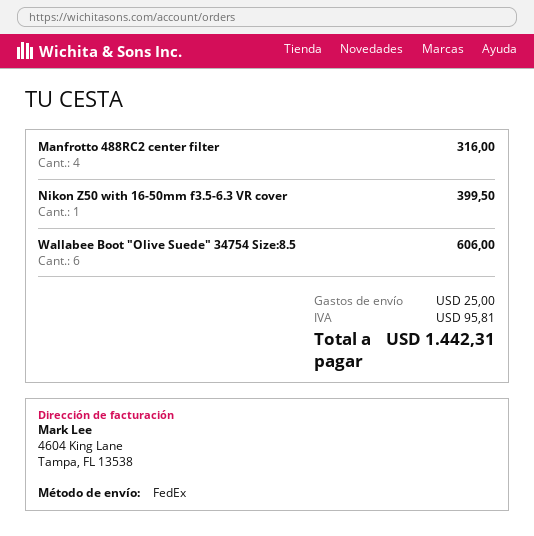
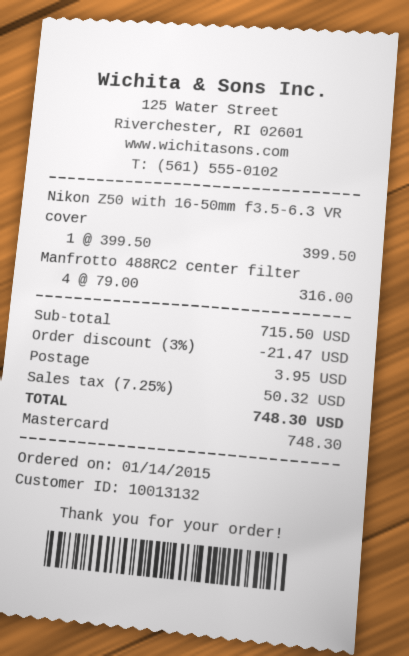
Wallabee Boot "Olive Suede" 34754 Size:8.5: 6 for 606.00 -> none
discount: none -> 3% = 21.47
shipping: 25.00 -> 3.95
tax: 95.81 -> 50.32
total: 1442.31 -> 748.30

